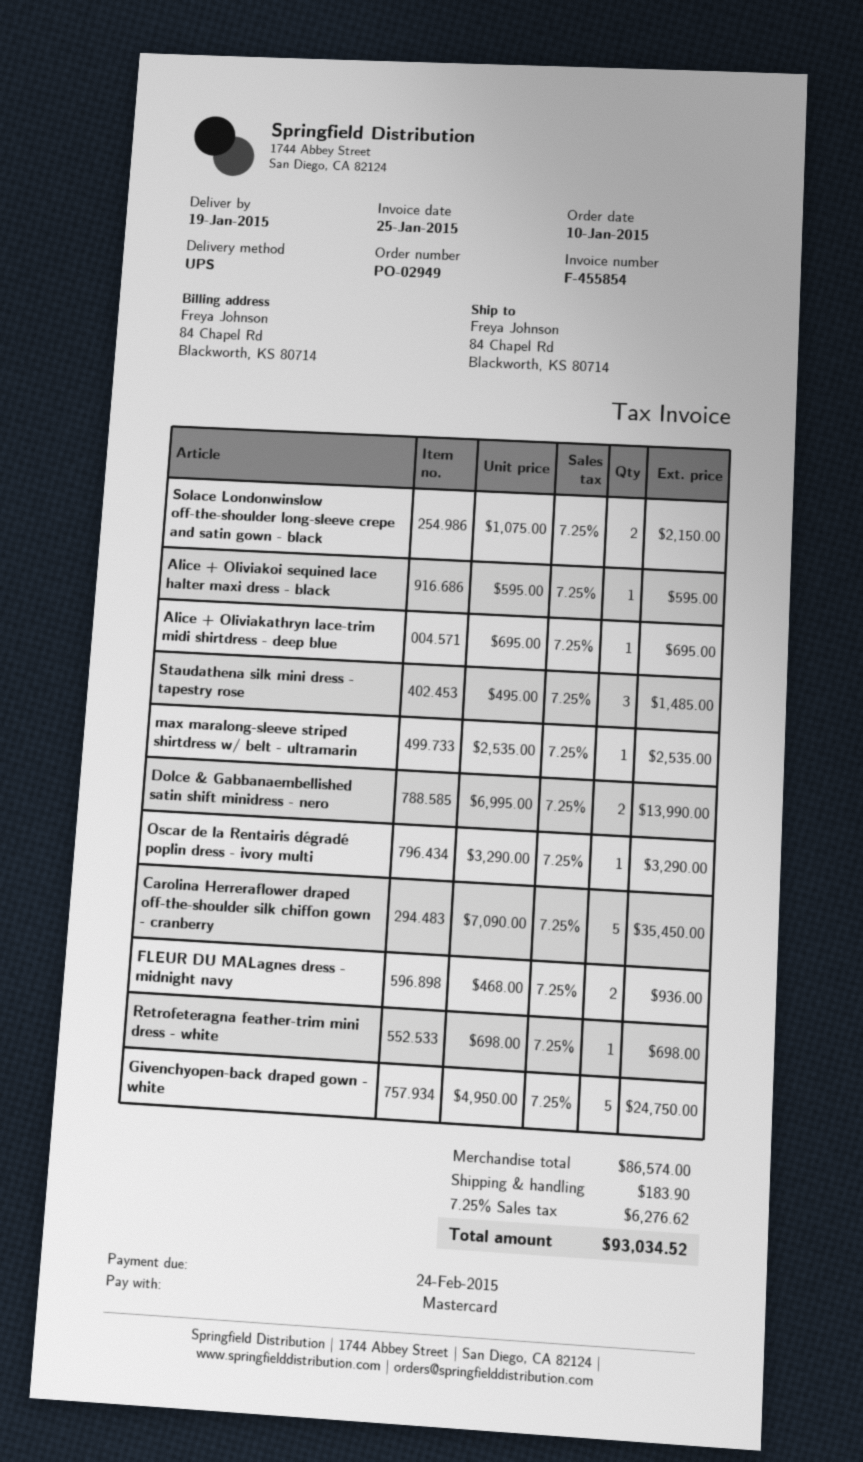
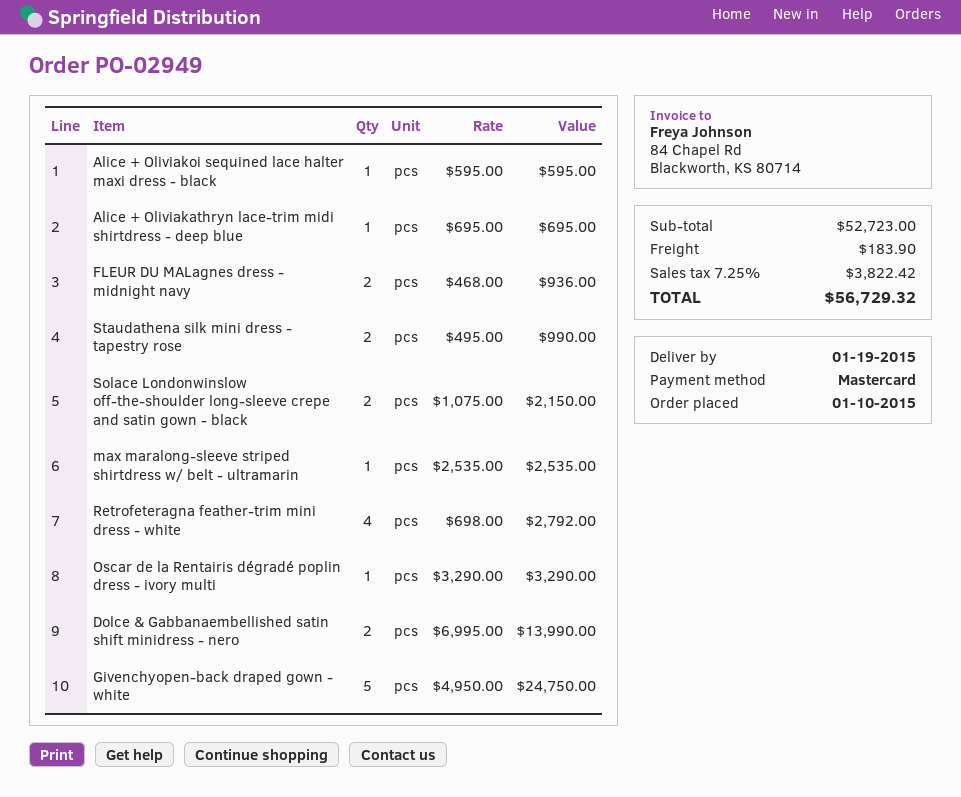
Staudathena silk mini dress - tapestry rose: 3 x 495.00 = 1485.00 -> 2 x 495.00 = 990.00
Carolina Herreraflower draped off-the-shoulder silk chiffon gown - cranberry: 5 x 7090.00 = 35450.00 -> none
Retrofeteragna feather-trim mini dress - white: 1 x 698.00 = 698.00 -> 4 x 698.00 = 2792.00
subtotal: 86574.00 -> 52723.00
tax: 7.25% = 6276.62 -> 7.25% = 3822.42
total: 93034.52 -> 56729.32

